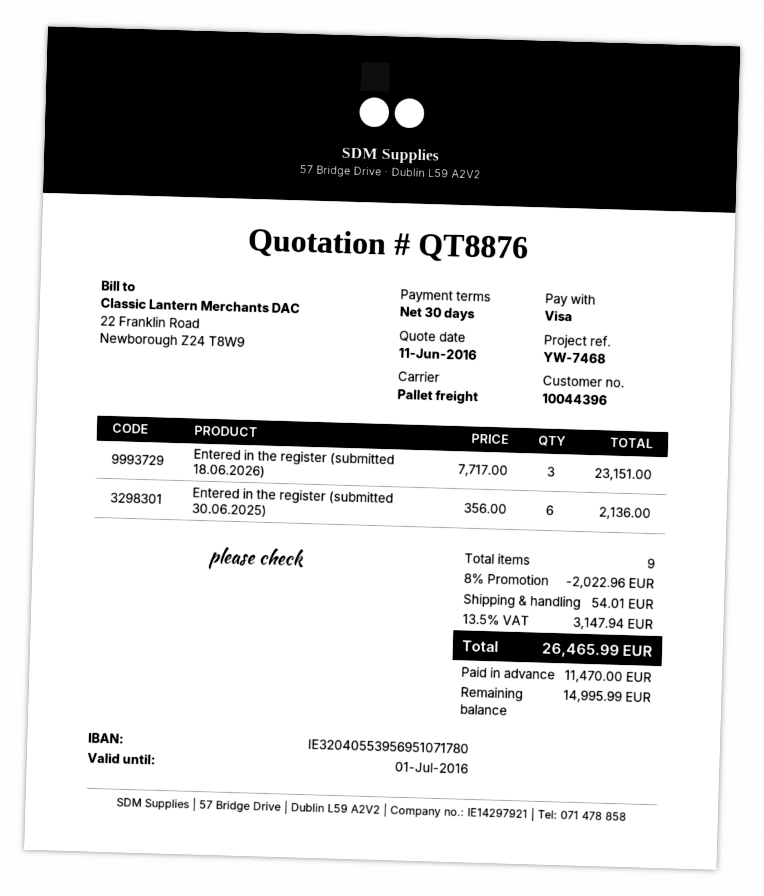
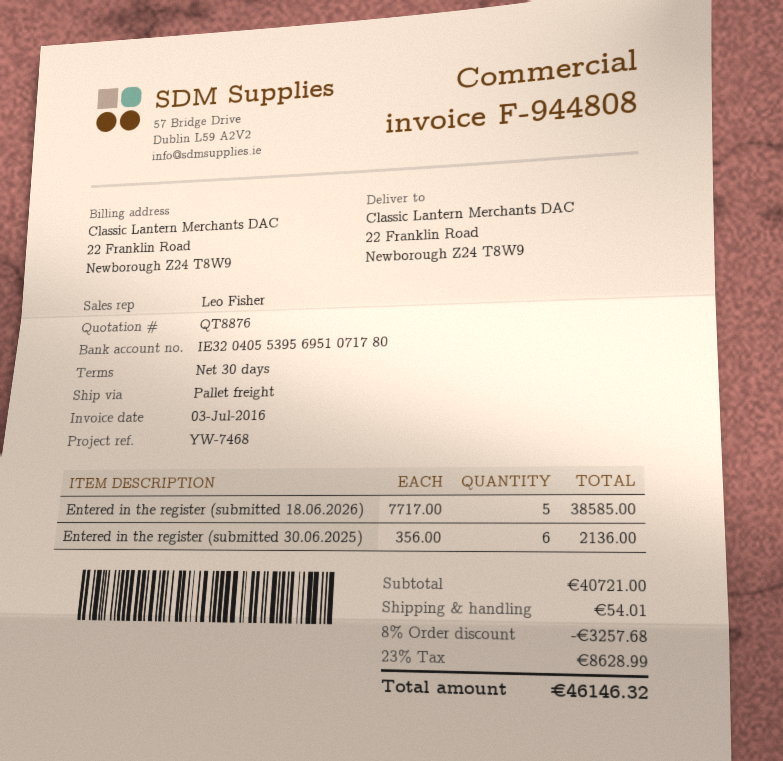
Entered in the register (submitted 18.06.2026): 3 x 7717.00 = 23151.00 -> 5 x 7717.00 = 38585.00
discount: 8% = 2022.96 -> 8% = 3257.68
tax: 13.5% = 3147.94 -> 23% = 8628.99
total: 26465.99 -> 46146.32

